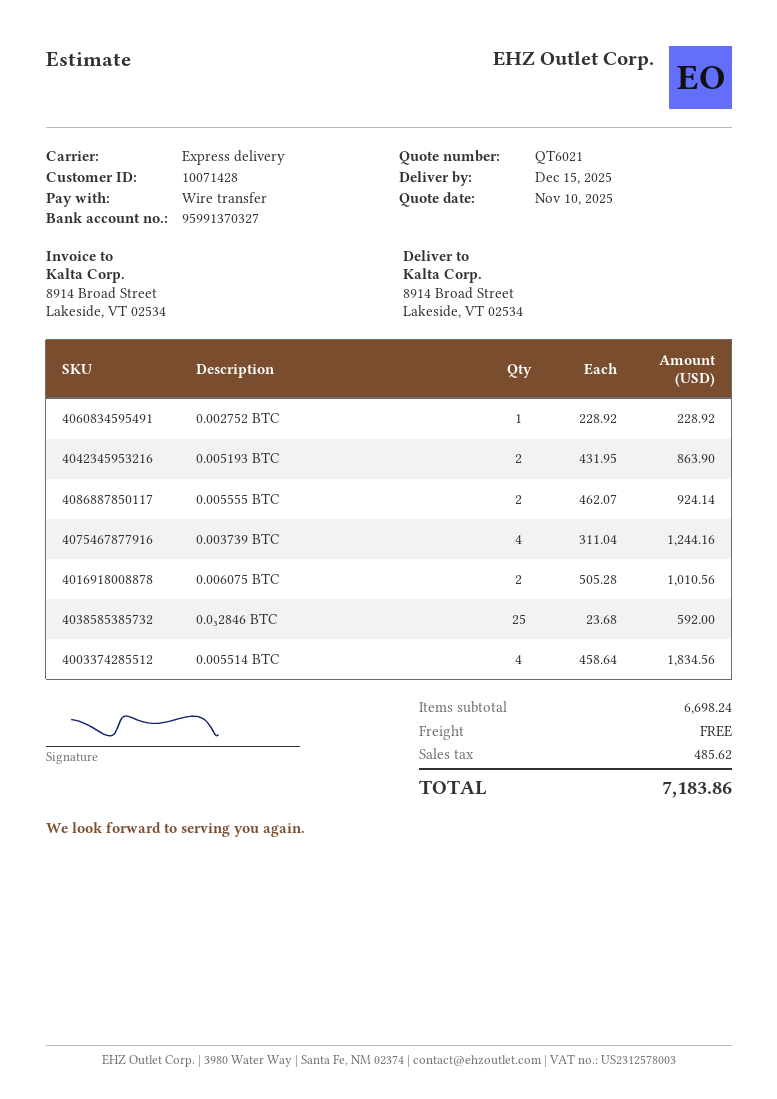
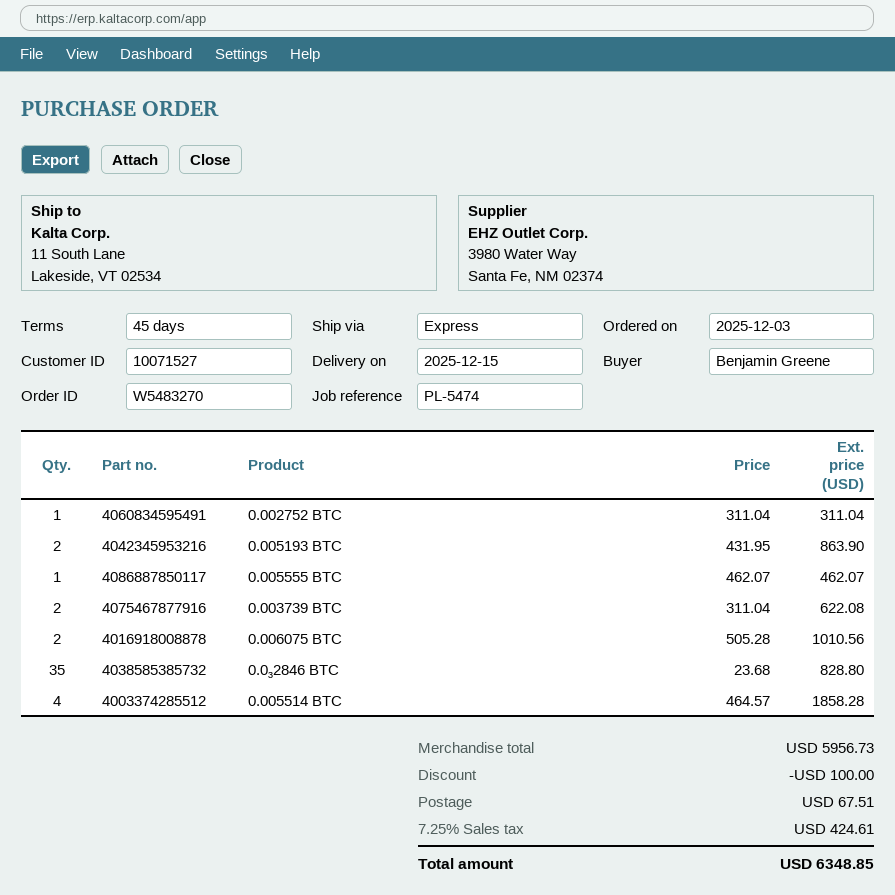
customer number: 10071428 -> 10071527
ship to: 8914 Broad Street, Lakeside, VT 02534 -> 11 South Lane, Lakeside, VT 02534
0.002752 BTC: 1 x 228.92 = 228.92 -> 1 x 311.04 = 311.04
0.005555 BTC: 2 x 462.07 = 924.14 -> 1 x 462.07 = 462.07
0.003739 BTC: 4 x 311.04 = 1244.16 -> 2 x 311.04 = 622.08
0.0₃2846 BTC: 25 x 23.68 = 592.00 -> 35 x 23.68 = 828.80
0.005514 BTC: 4 x 458.64 = 1834.56 -> 4 x 464.57 = 1858.28
subtotal: 6698.24 -> 5956.73
discount: none -> 100.00
shipping: 0.00 -> 67.51
tax: 485.62 -> 424.61
total: 7183.86 -> 6348.85

